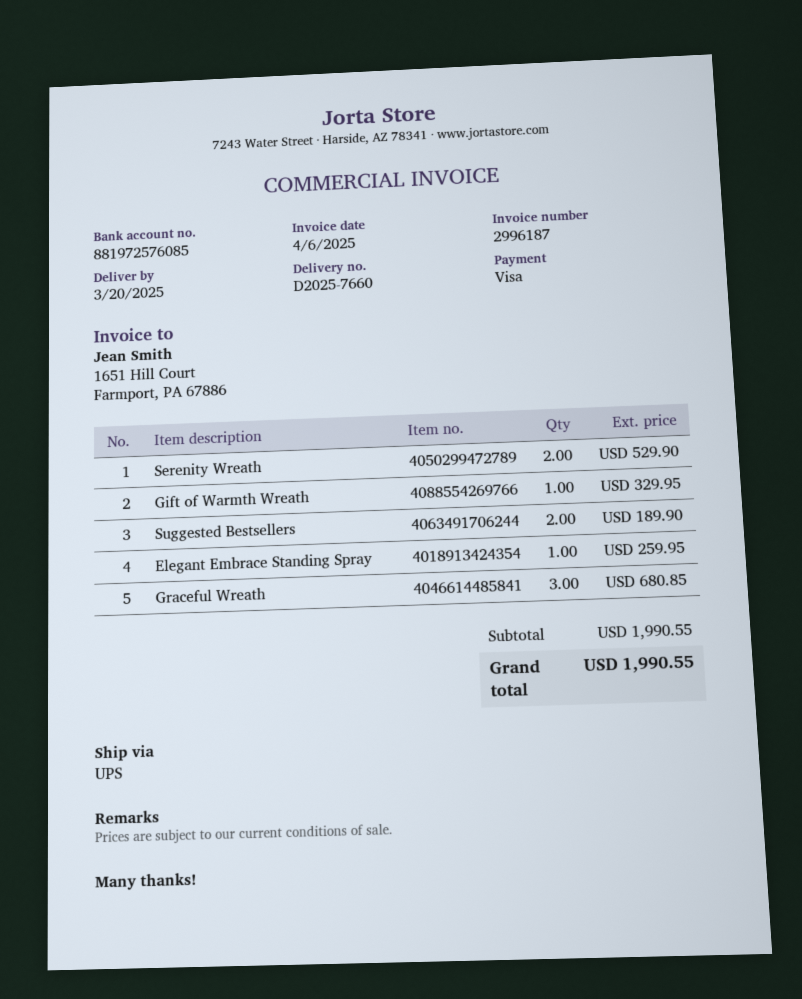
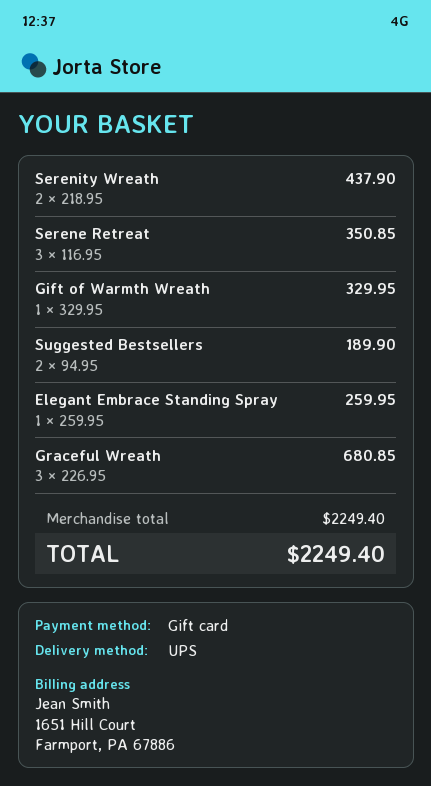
payment method: Visa -> gift card
Serenity Wreath: 2 for 529.90 -> 2 for 437.90
Serene Retreat: none -> 3 for 350.85
subtotal: 1990.55 -> 2249.40
total: 1990.55 -> 2249.40

